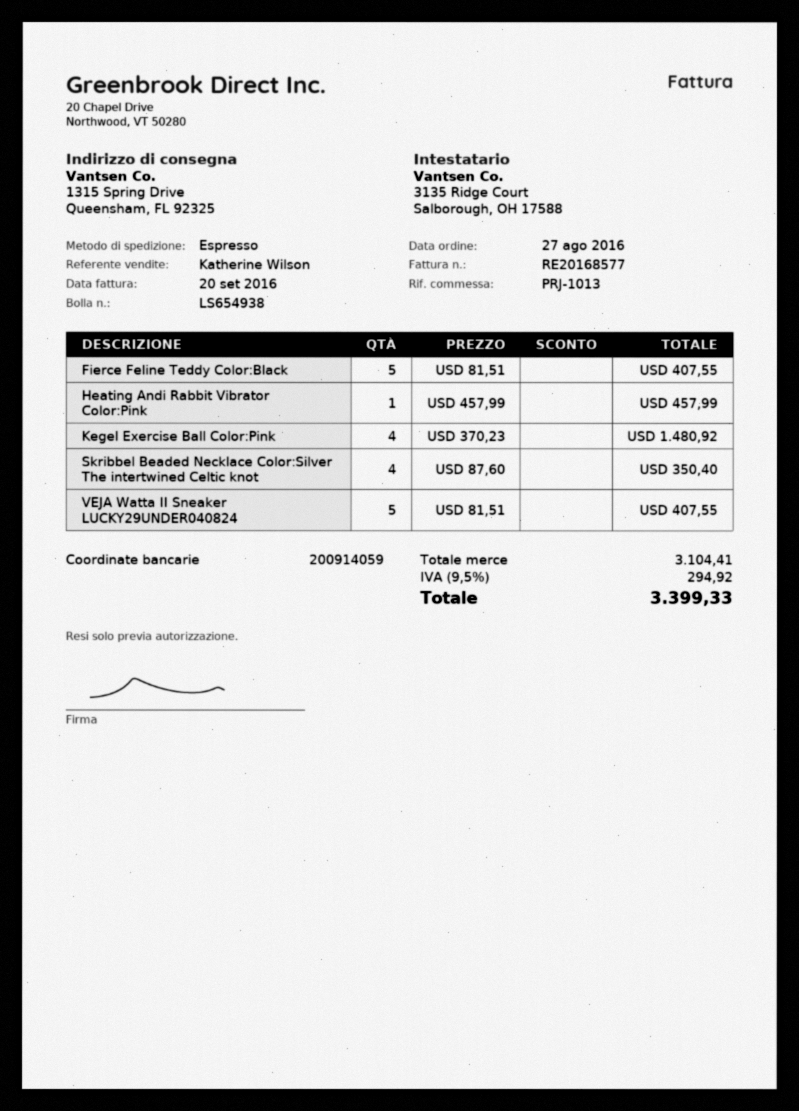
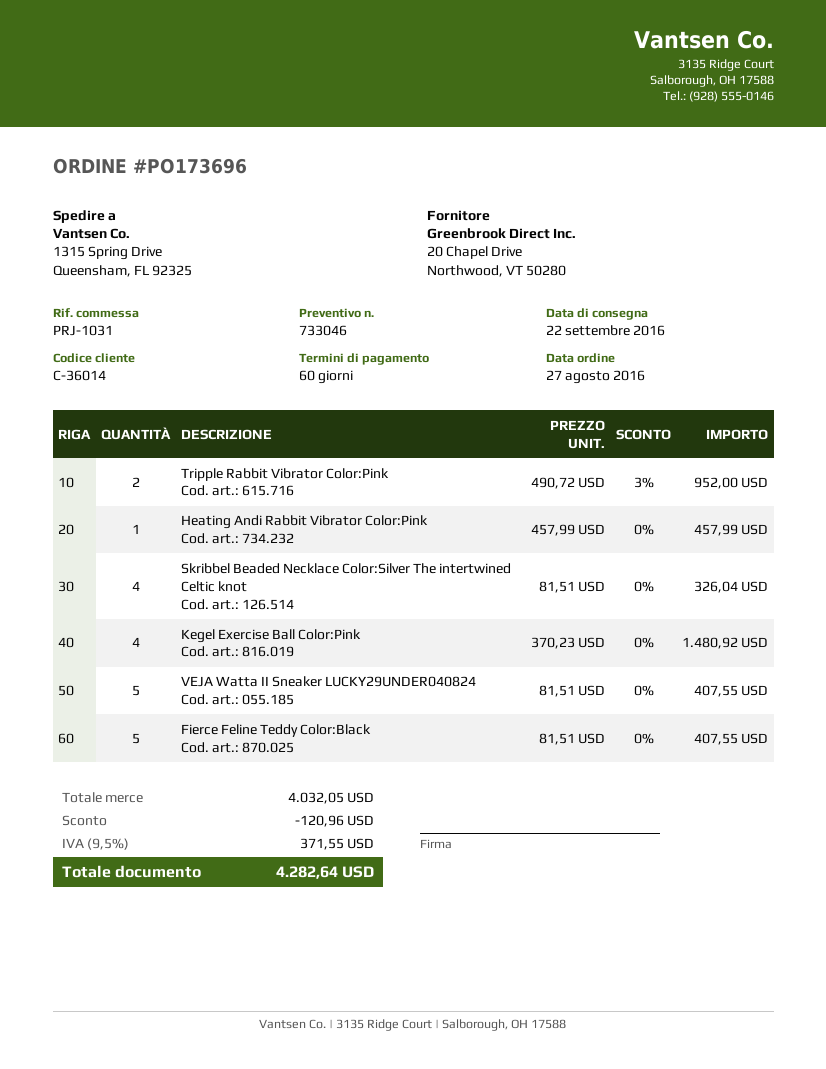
reference: PRJ-1013 -> PRJ-1031
Skribbel Beaded Necklace Color:Silver The intertwined Celtic knot: 4 x 87.60 = 350.40 -> 4 x 81.51 = 326.04
Tripple Rabbit Vibrator Color:Pink: none -> 2 x 490.72 - 3% = 952.00
subtotal: 3104.41 -> 4032.05
discount: none -> 120.96
tax: 9.5% = 294.92 -> 9.5% = 371.55
total: 3399.33 -> 4282.64

